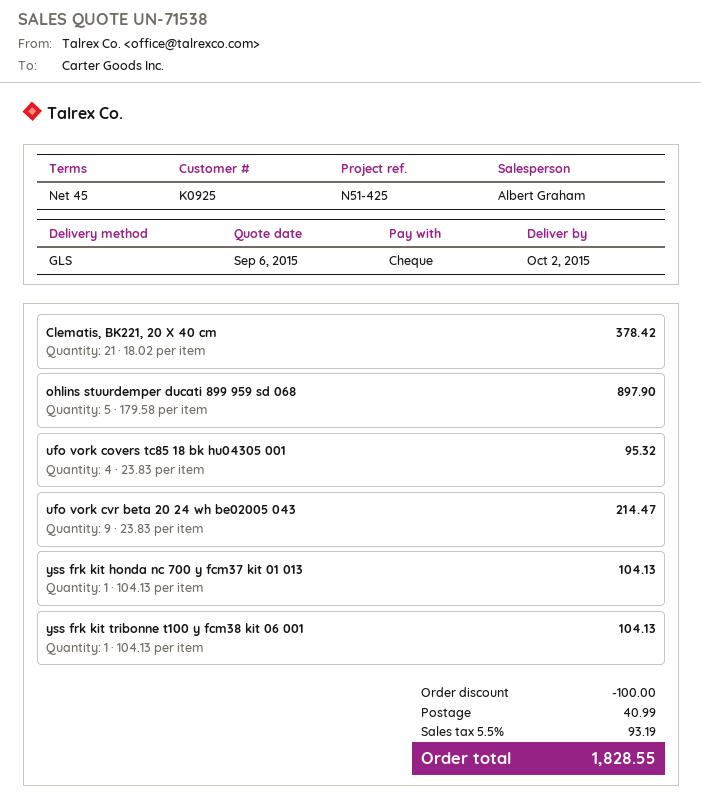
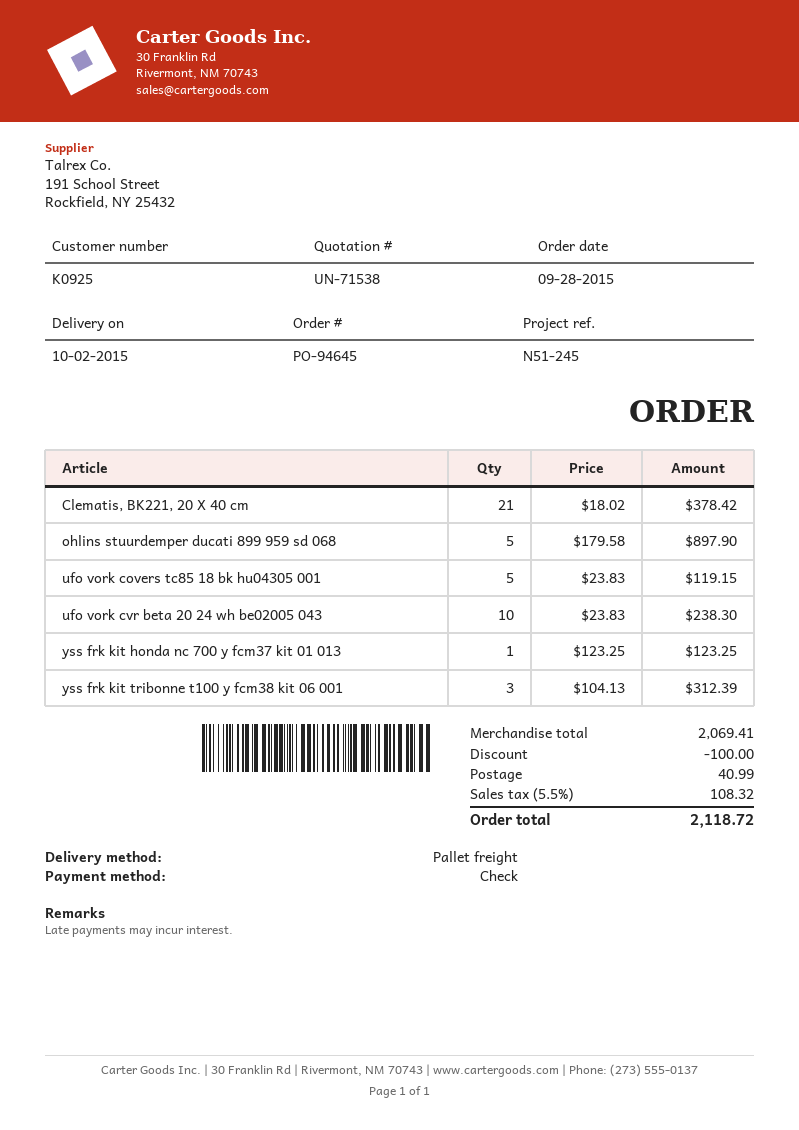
reference: N51-425 -> N51-245
shipping method: GLS -> pallet freight
ufo vork covers tc85 18 bk hu04305 001: 4 x 23.83 = 95.32 -> 5 x 23.83 = 119.15
ufo vork cvr beta 20 24 wh be02005 043: 9 x 23.83 = 214.47 -> 10 x 23.83 = 238.30
yss frk kit honda nc 700 y fcm37 kit 01 013: 1 x 104.13 = 104.13 -> 1 x 123.25 = 123.25
yss frk kit tribonne t100 y fcm38 kit 06 001: 1 x 104.13 = 104.13 -> 3 x 104.13 = 312.39
tax: 5.5% = 93.19 -> 5.5% = 108.32
total: 1828.55 -> 2118.72

